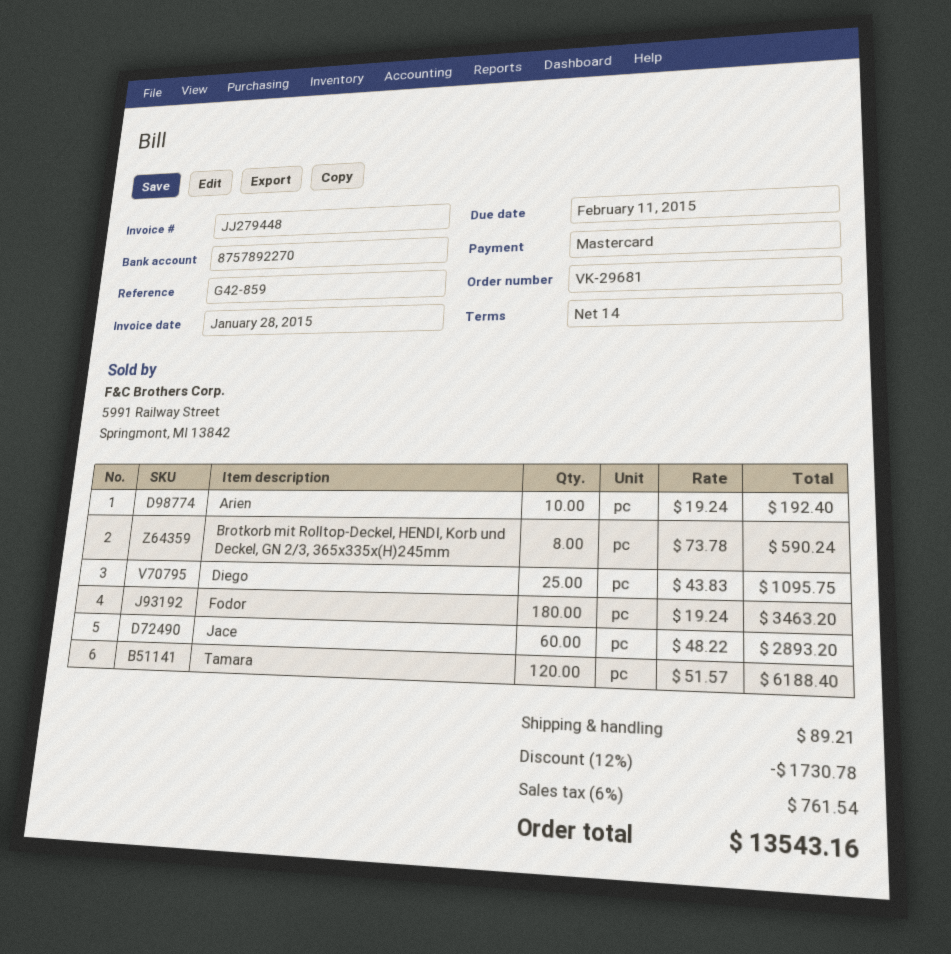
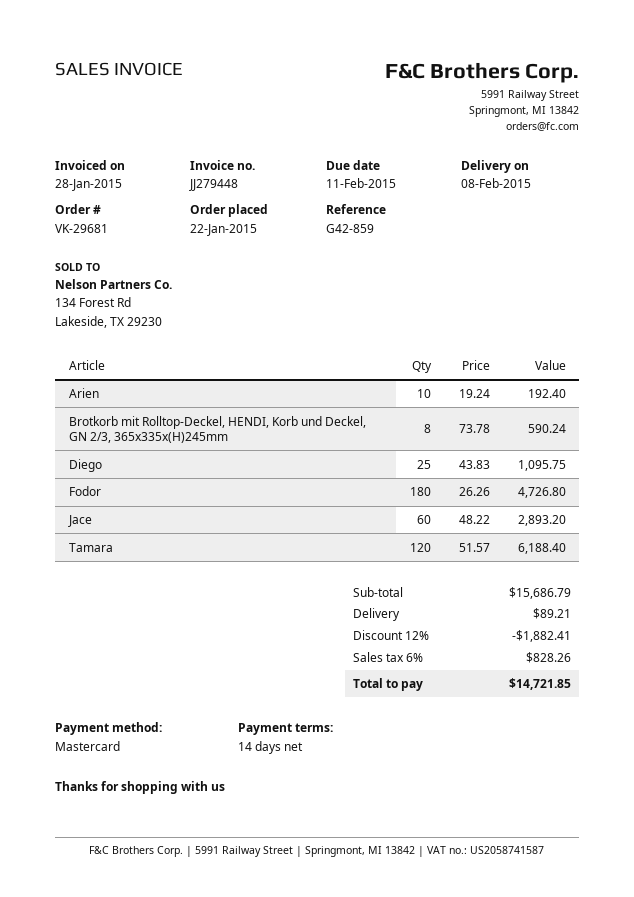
Fodor: 180 x 19.24 = 3463.20 -> 180 x 26.26 = 4726.80
discount: 12% = 1730.78 -> 12% = 1882.41
tax: 6% = 761.54 -> 6% = 828.26
total: 13543.16 -> 14721.85

